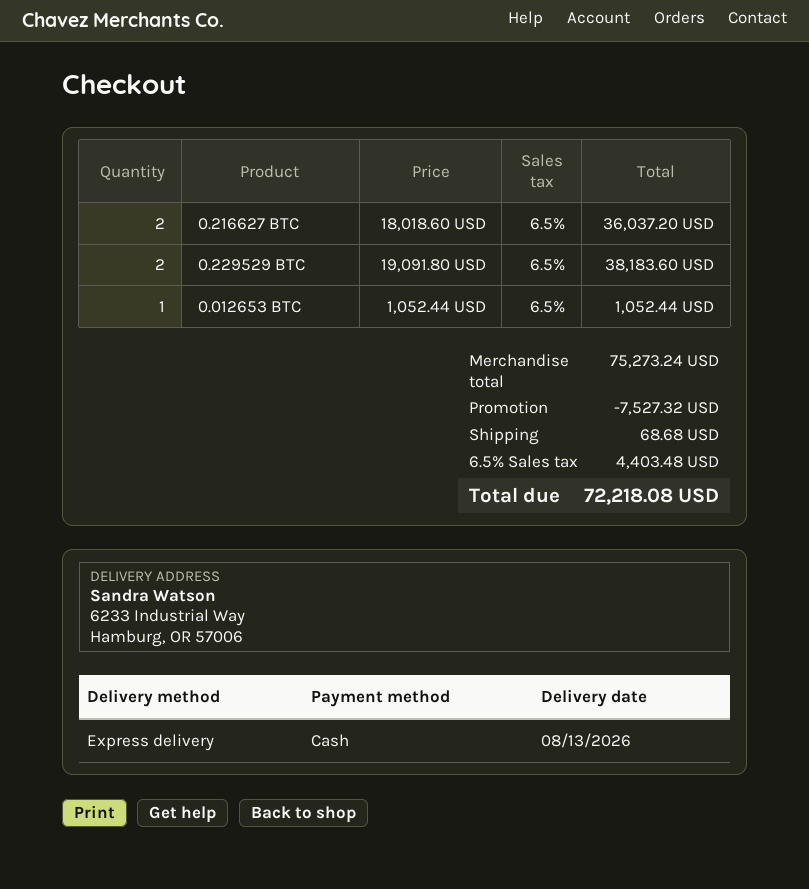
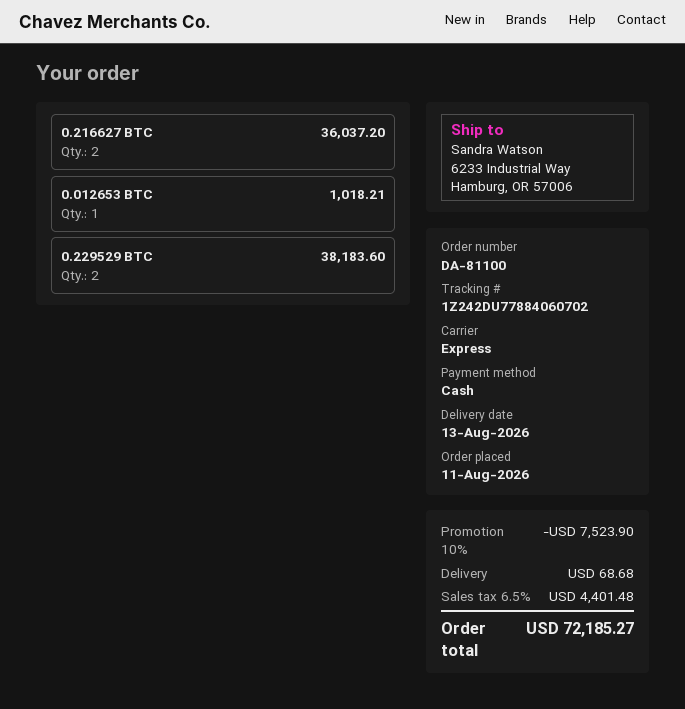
0.012653 BTC: 1 for 1052.44 -> 1 for 1018.21
discount: 7527.32 -> 7523.90
tax: 6.5% = 4403.48 -> 6.5% = 4401.48
total: 72218.08 -> 72185.27

